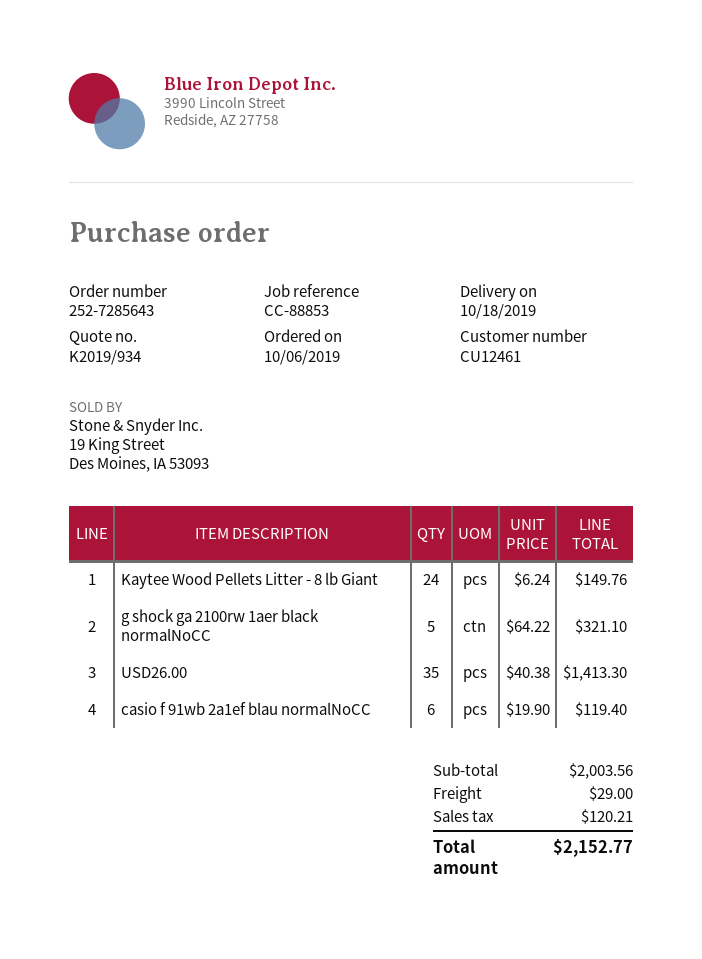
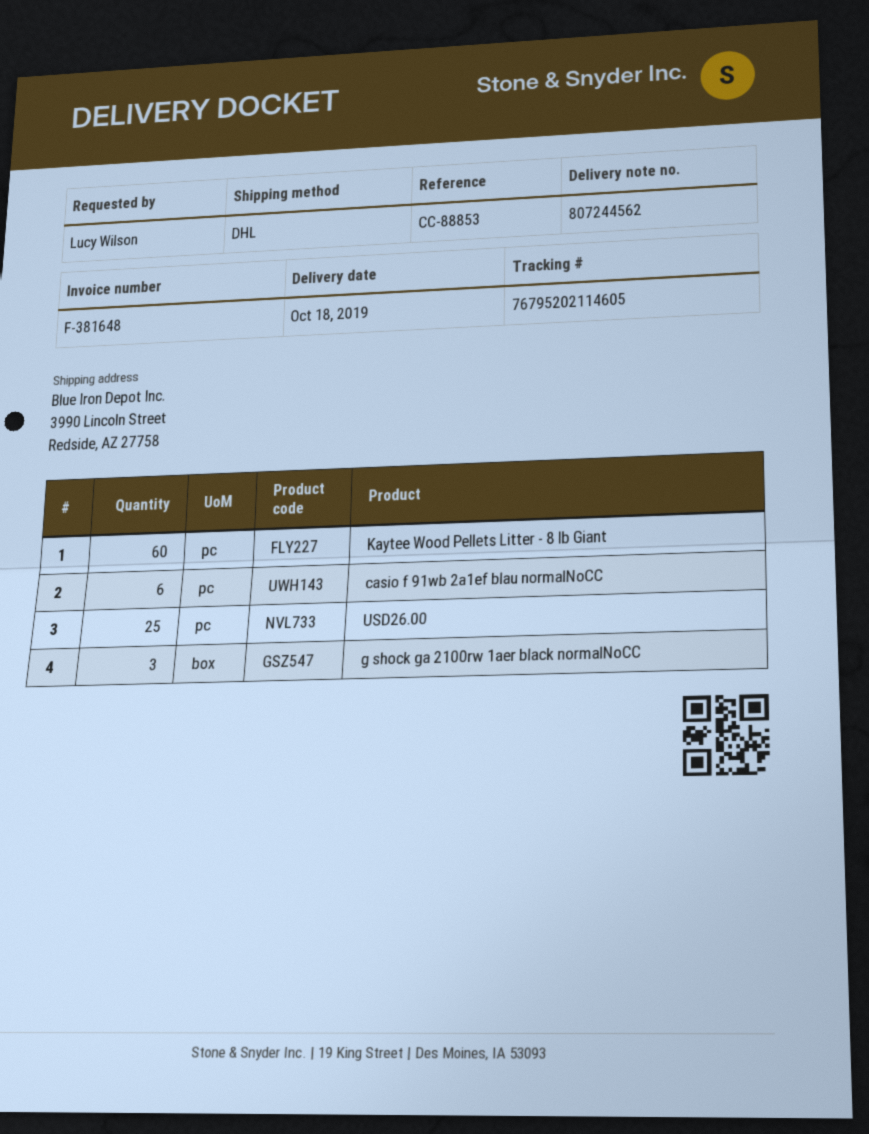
Kaytee Wood Pellets Litter - 8 lb Giant: 24 -> 60
g shock ga 2100rw 1aer black normalNoCC: 5 -> 3
USD26.00: 35 -> 25

